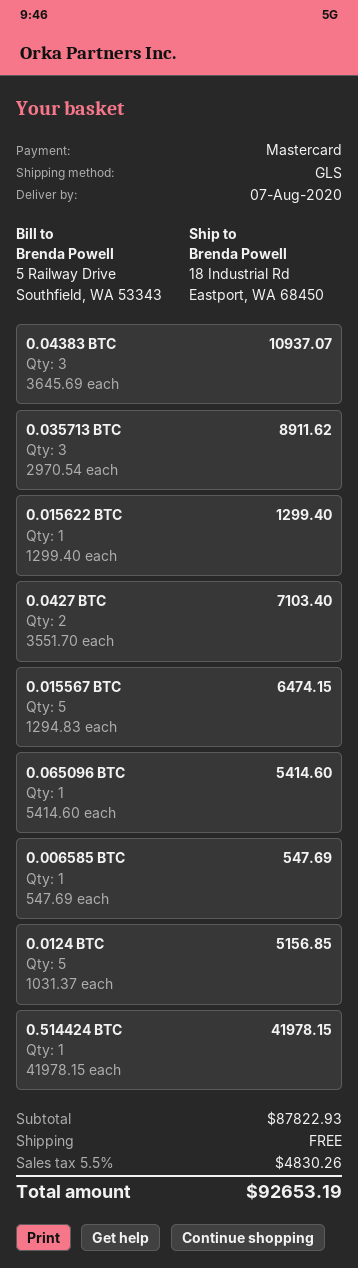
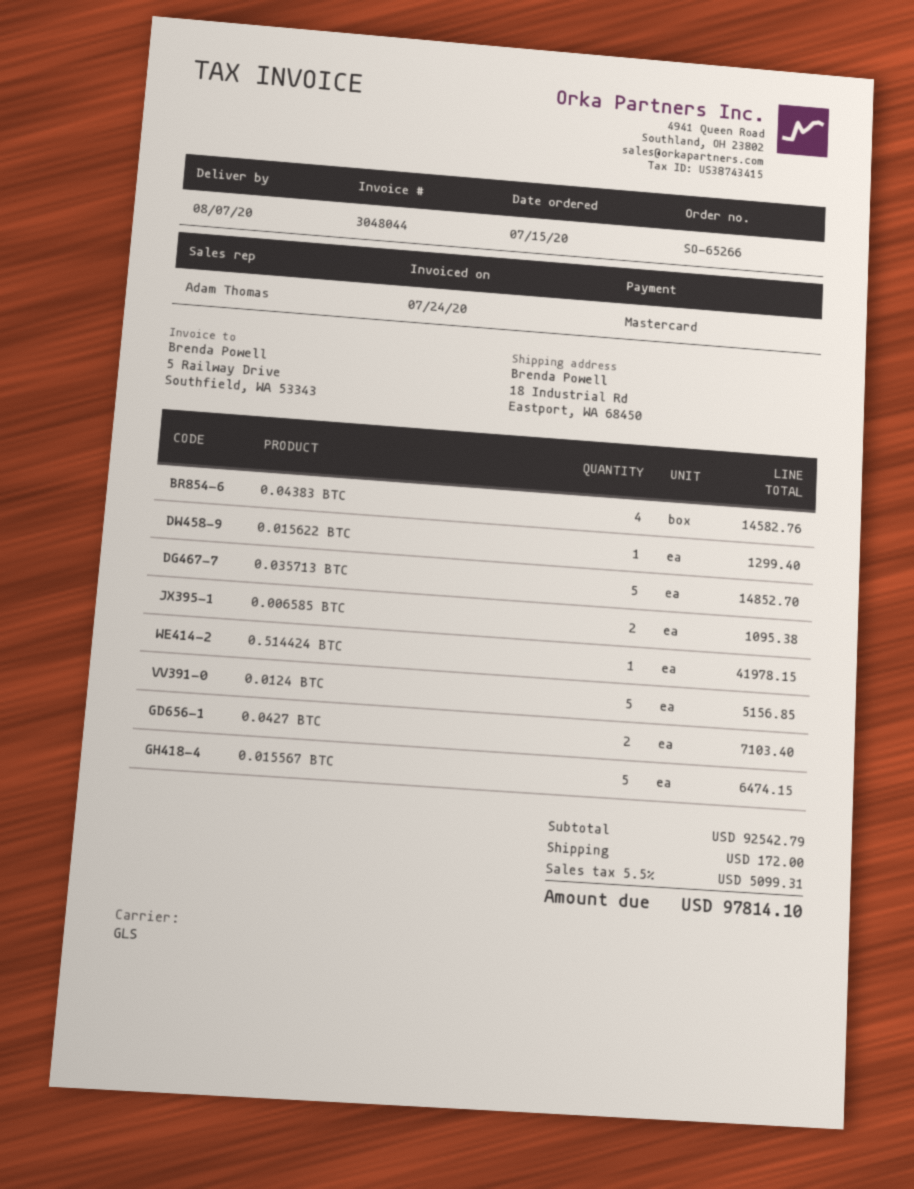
0.04383 BTC: 3 for 10937.07 -> 4 for 14582.76
0.035713 BTC: 3 for 8911.62 -> 5 for 14852.70
0.065096 BTC: 1 for 5414.60 -> none
0.006585 BTC: 1 for 547.69 -> 2 for 1095.38
subtotal: 87822.93 -> 92542.79
shipping: 0.00 -> 172.00
tax: 5.5% = 4830.26 -> 5.5% = 5099.31
total: 92653.19 -> 97814.10

